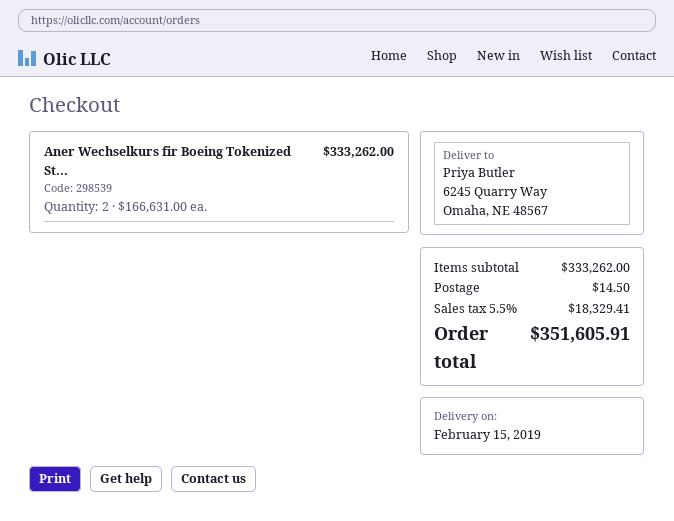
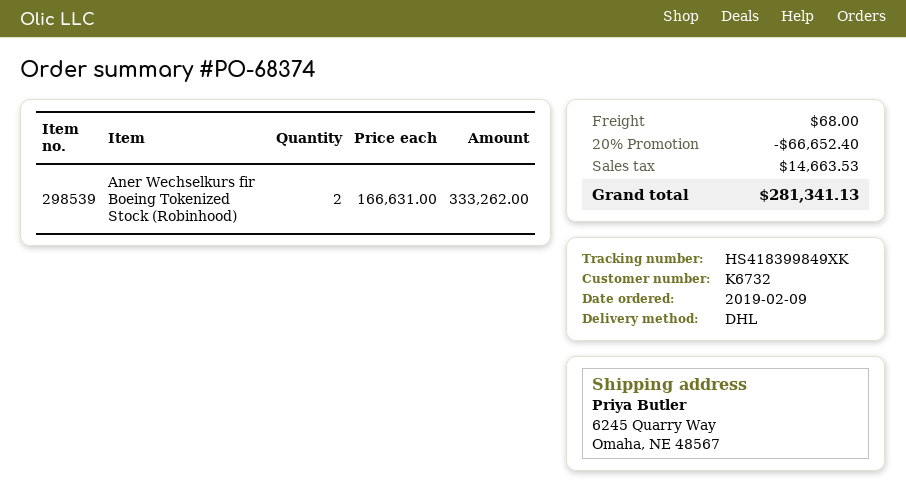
discount: none -> 20% = 66652.40
shipping: 14.50 -> 68.00
tax: 18329.41 -> 14663.53
total: 351605.91 -> 281341.13

